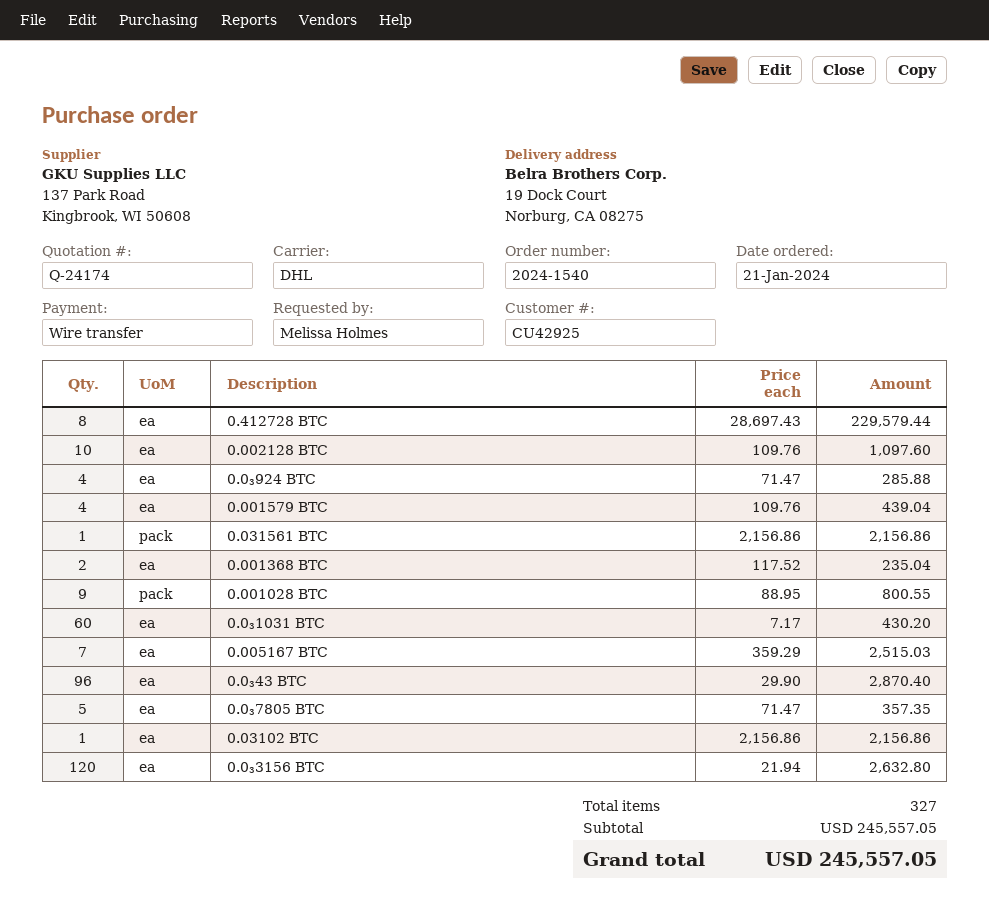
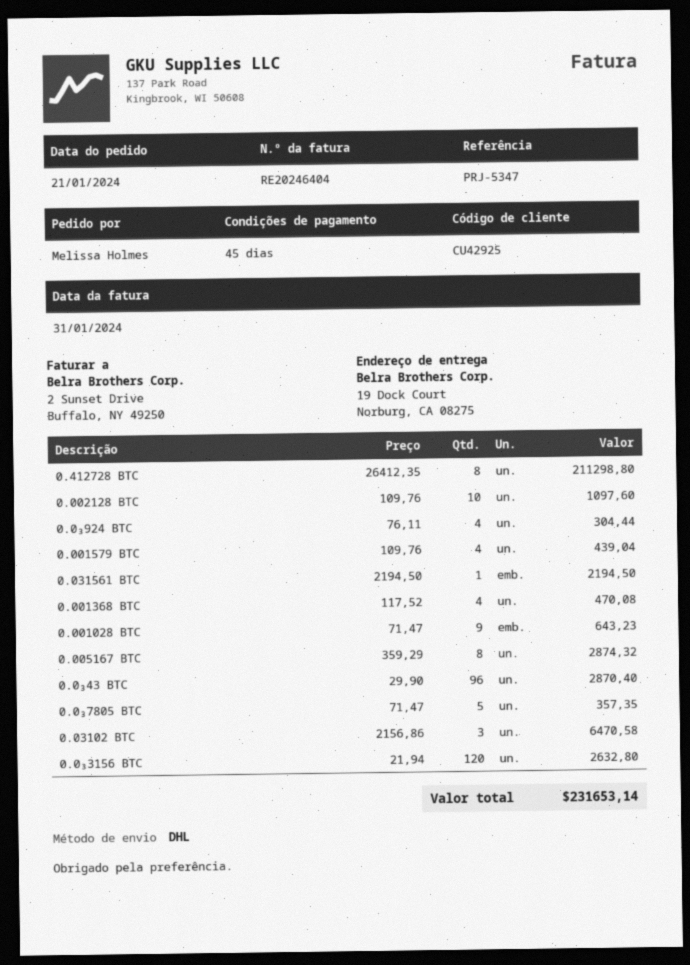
0.412728 BTC: 8 x 28697.43 = 229579.44 -> 8 x 26412.35 = 211298.80
0.0₃924 BTC: 4 x 71.47 = 285.88 -> 4 x 76.11 = 304.44
0.031561 BTC: 1 x 2156.86 = 2156.86 -> 1 x 2194.50 = 2194.50
0.001368 BTC: 2 x 117.52 = 235.04 -> 4 x 117.52 = 470.08
0.001028 BTC: 9 x 88.95 = 800.55 -> 9 x 71.47 = 643.23
0.0₃1031 BTC: 60 x 7.17 = 430.20 -> none
0.005167 BTC: 7 x 359.29 = 2515.03 -> 8 x 359.29 = 2874.32
0.03102 BTC: 1 x 2156.86 = 2156.86 -> 3 x 2156.86 = 6470.58
total: 245557.05 -> 231653.14

